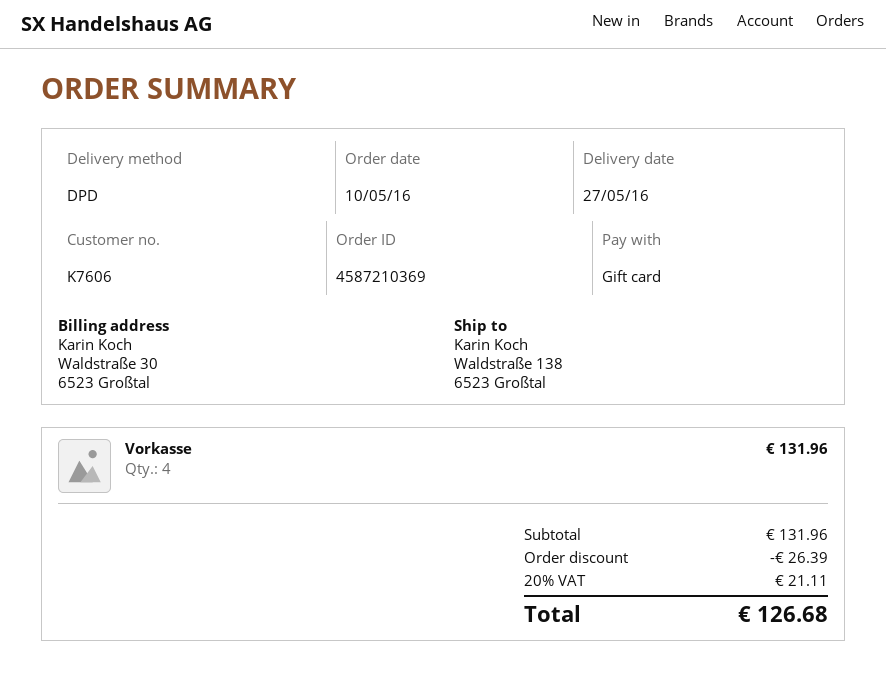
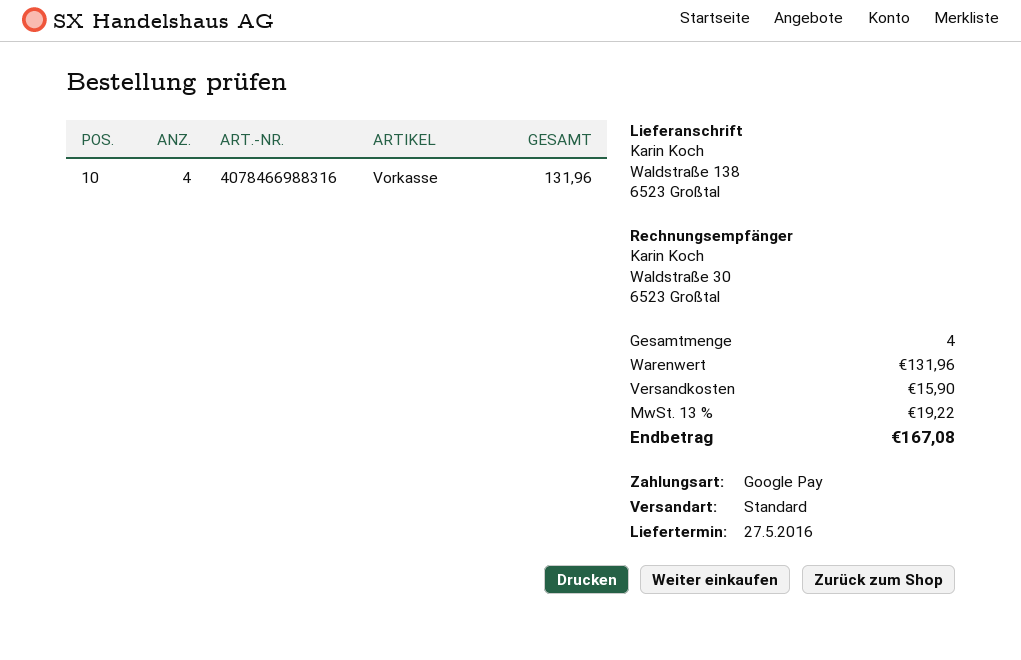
payment method: gift card -> Google Pay
shipping method: DPD -> standard
discount: 26.39 -> none
shipping: none -> 15.90
tax: 20% = 21.11 -> 13% = 19.22
total: 126.68 -> 167.08

